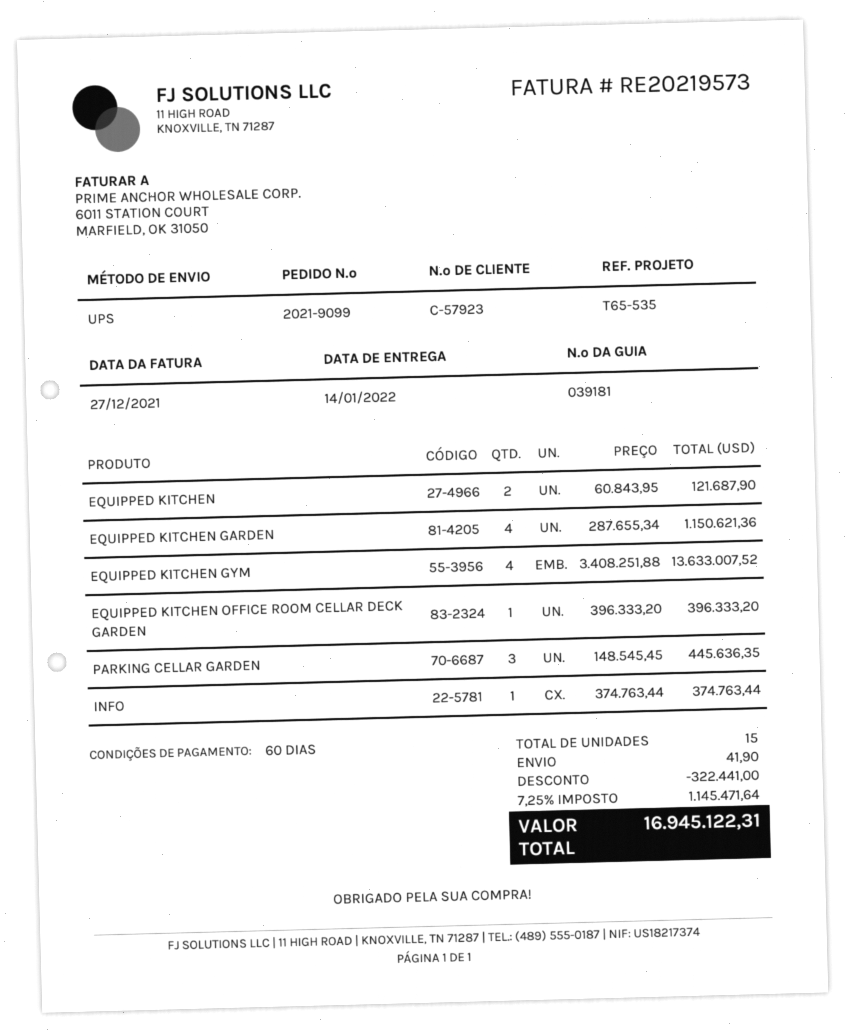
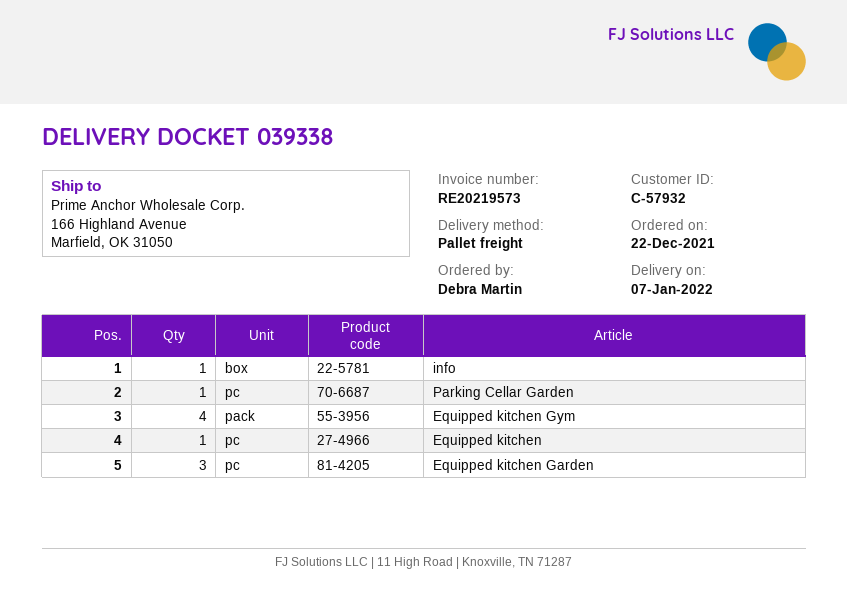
delivery note number: 039181 -> 039338
delivery date: 2022-01-14 -> 2022-01-07
customer number: C-57923 -> C-57932
shipping method: UPS -> pallet freight
EQUIPPED KITCHEN: 2 -> 1
EQUIPPED KITCHEN GARDEN: 4 -> 3
EQUIPPED KITCHEN OFFICE ROOM CELLAR DECK GARDEN: 1 -> none
PARKING CELLAR GARDEN: 3 -> 1

